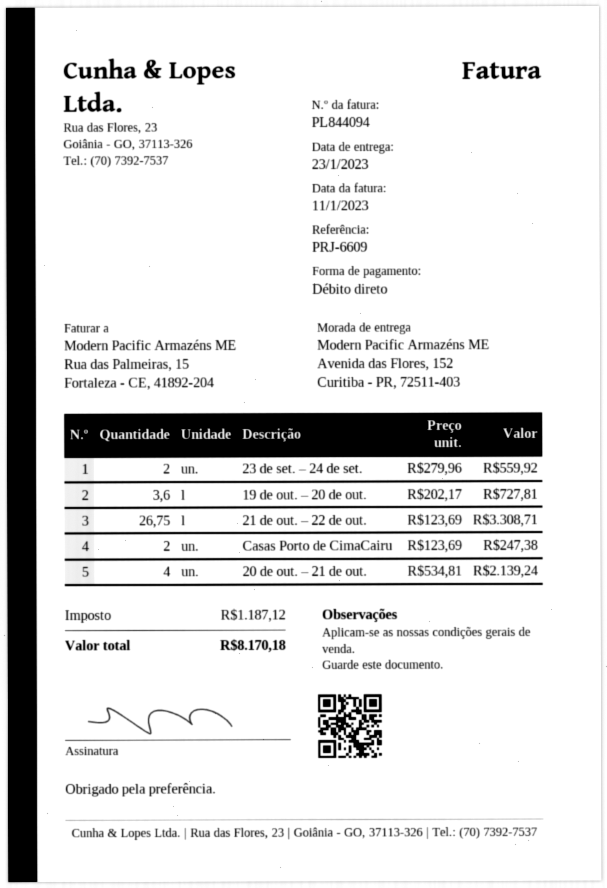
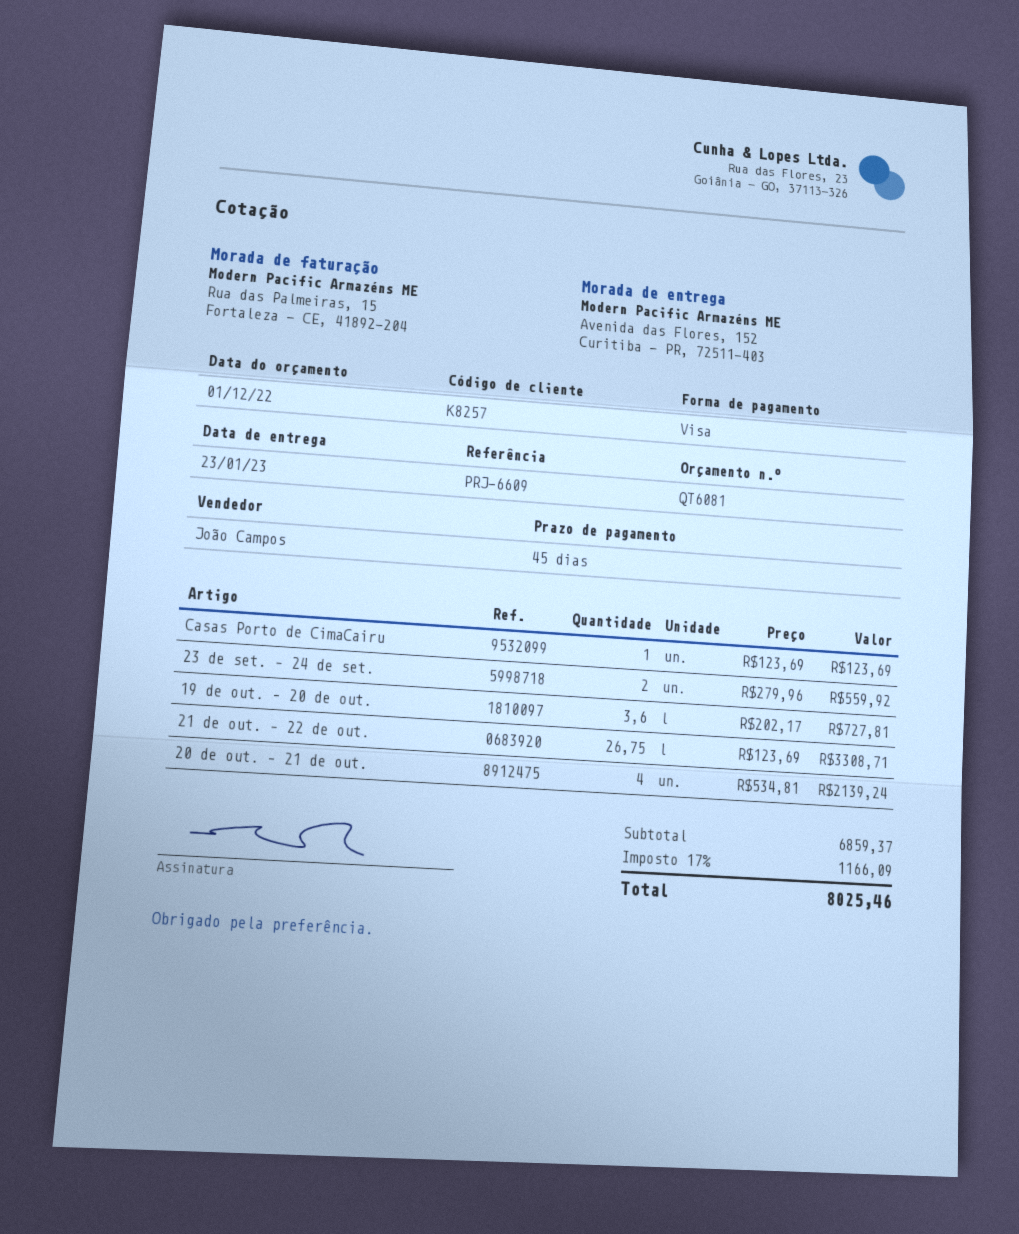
payment method: direct debit -> Visa
Casas Porto de CimaCairu: 2 x 123.69 = 247.38 -> 1 x 123.69 = 123.69
tax: 1187.12 -> 1166.09
total: 8170.18 -> 8025.46

